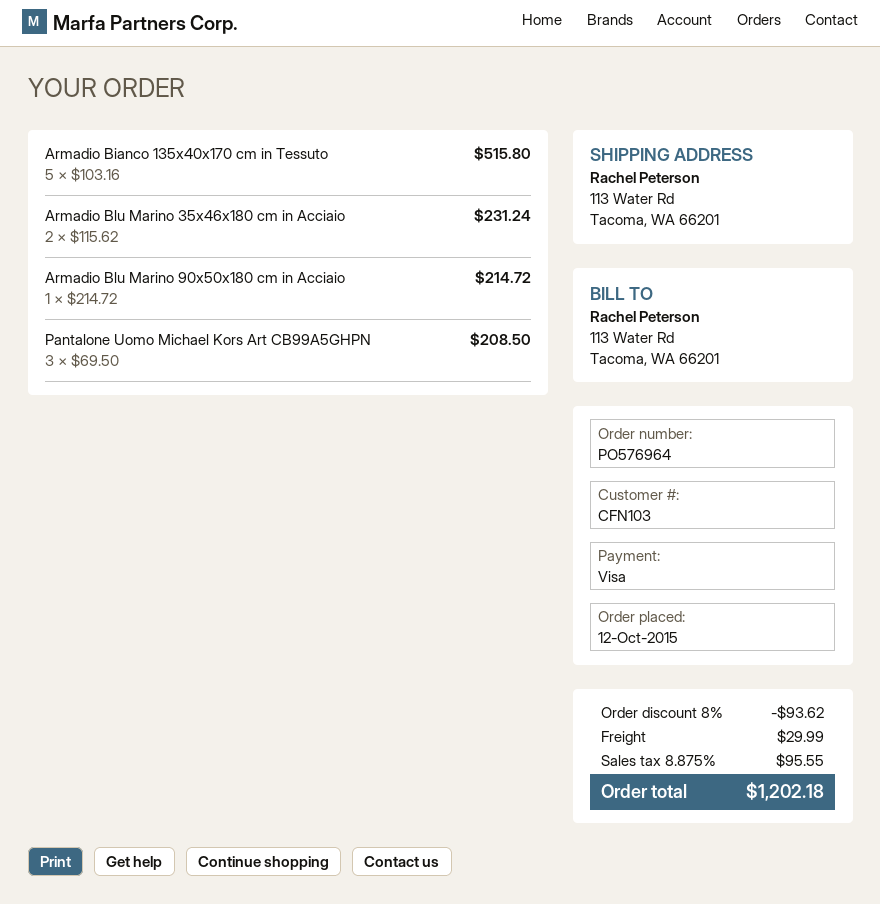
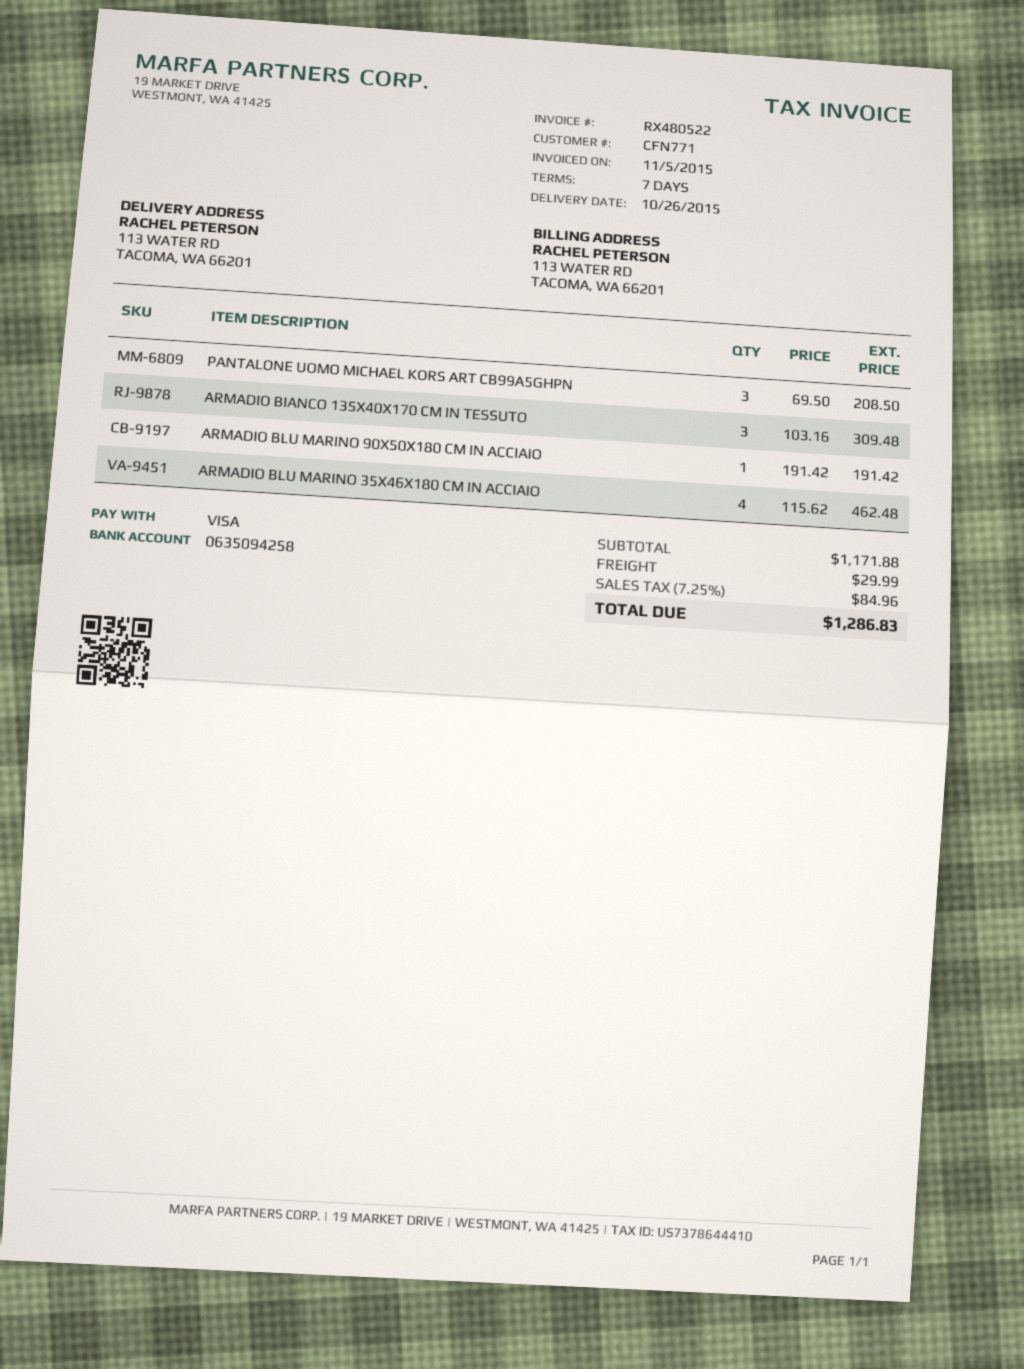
customer number: CFN103 -> CFN771
Armadio Bianco 135x40x170 cm in Tessuto: 5 x 103.16 = 515.80 -> 3 x 103.16 = 309.48
Armadio Blu Marino 35x46x180 cm in Acciaio: 2 x 115.62 = 231.24 -> 4 x 115.62 = 462.48
Armadio Blu Marino 90x50x180 cm in Acciaio: 1 x 214.72 = 214.72 -> 1 x 191.42 = 191.42
discount: 8% = 93.62 -> none
tax: 8.875% = 95.55 -> 7.25% = 84.96
total: 1202.18 -> 1286.83

